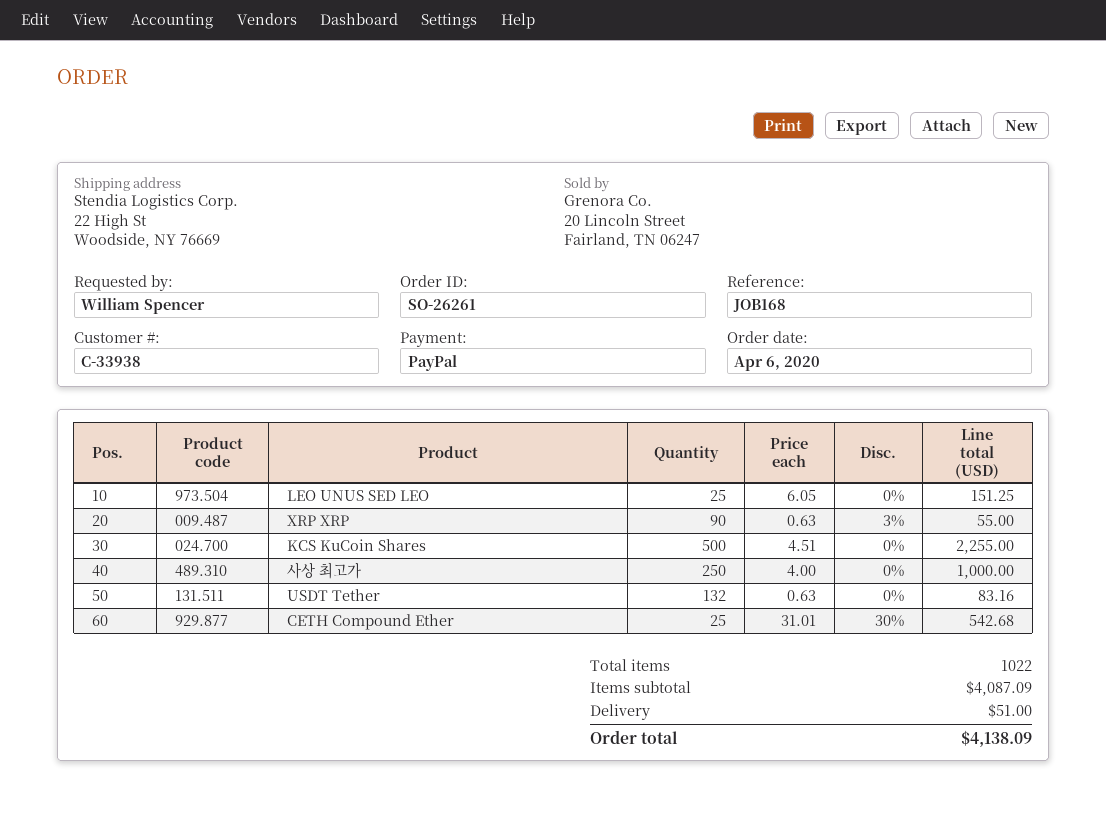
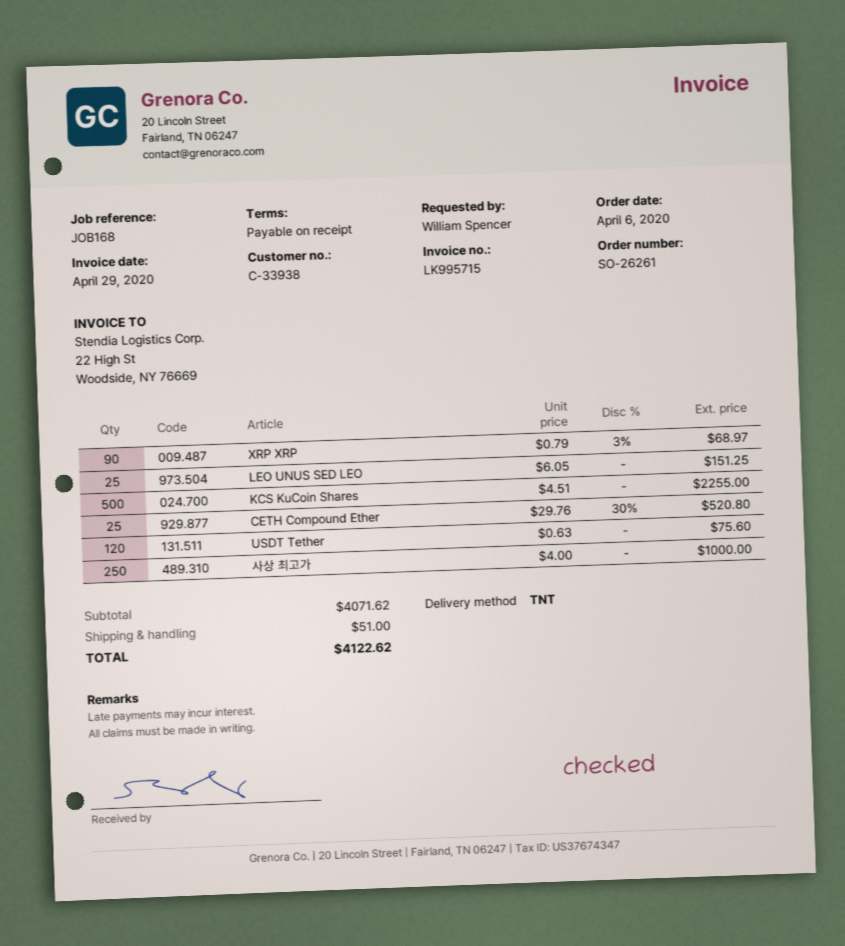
XRP XRP: 90 x 0.63 - 3% = 55.00 -> 90 x 0.79 - 3% = 68.97
USDT Tether: 132 x 0.63 = 83.16 -> 120 x 0.63 = 75.60
CETH Compound Ether: 25 x 31.01 - 30% = 542.68 -> 25 x 29.76 - 30% = 520.80
subtotal: 4087.09 -> 4071.62
total: 4138.09 -> 4122.62

